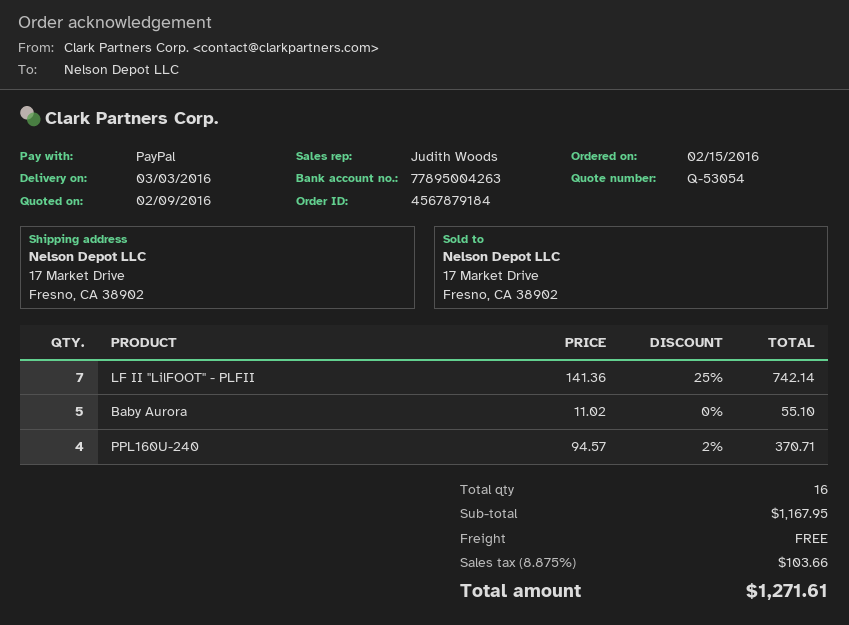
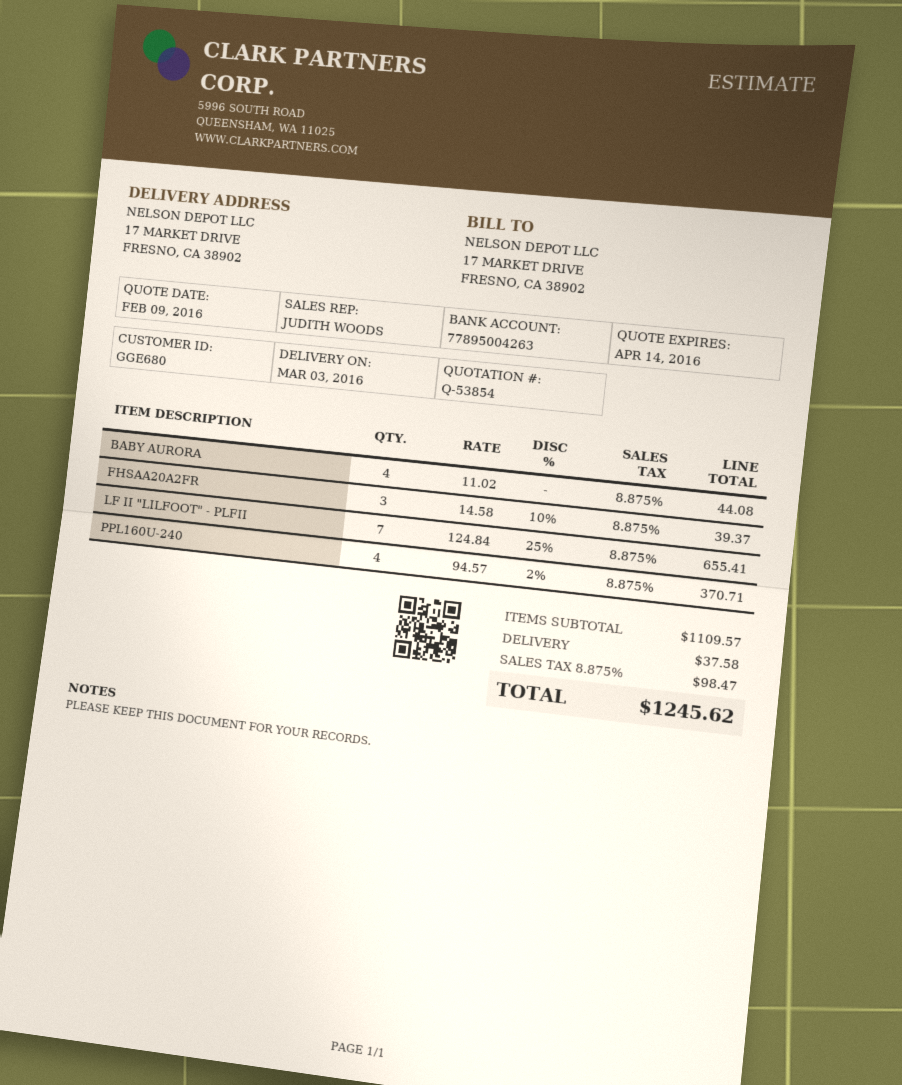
quote number: Q-53054 -> Q-53854
LF II "LilFOOT" - PLFII: 7 x 141.36 - 25% = 742.14 -> 7 x 124.84 - 25% = 655.41
Baby Aurora: 5 x 11.02 = 55.10 -> 4 x 11.02 = 44.08
FHSAA20A2FR: none -> 3 x 14.58 - 10% = 39.37
subtotal: 1167.95 -> 1109.57
shipping: 0.00 -> 37.58
tax: 8.875% = 103.66 -> 8.875% = 98.47
total: 1271.61 -> 1245.62

